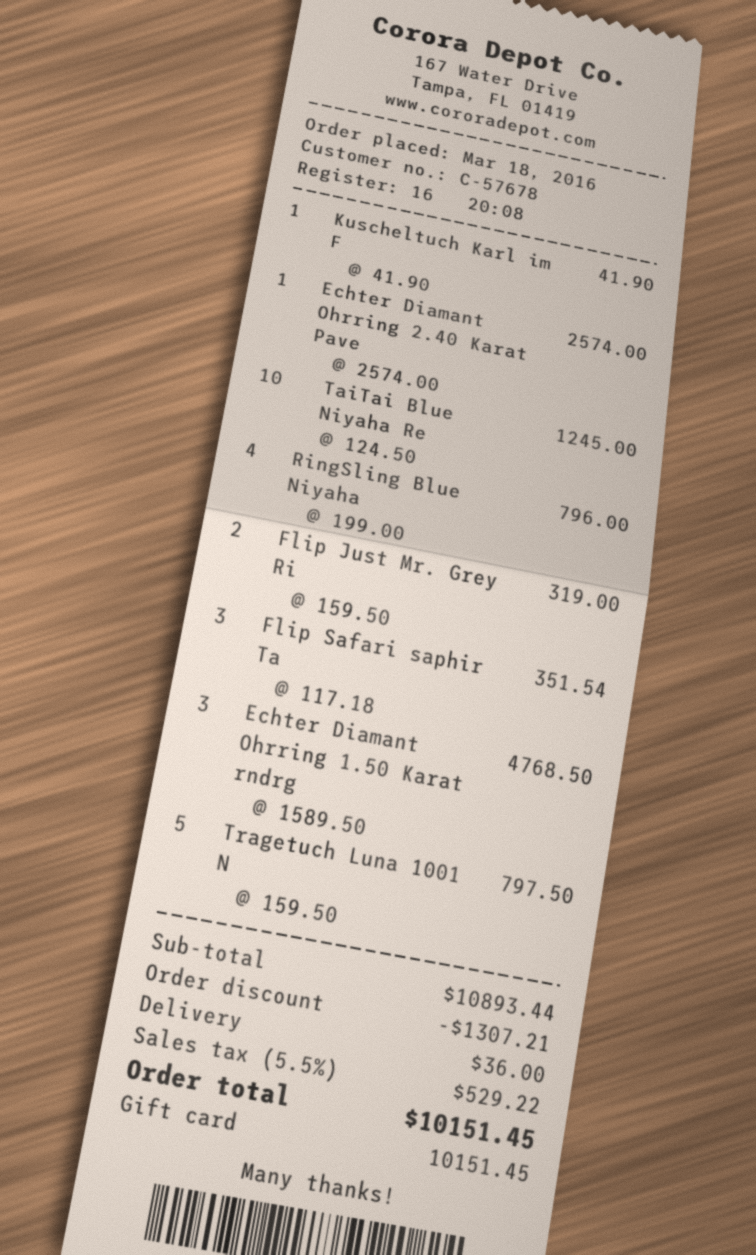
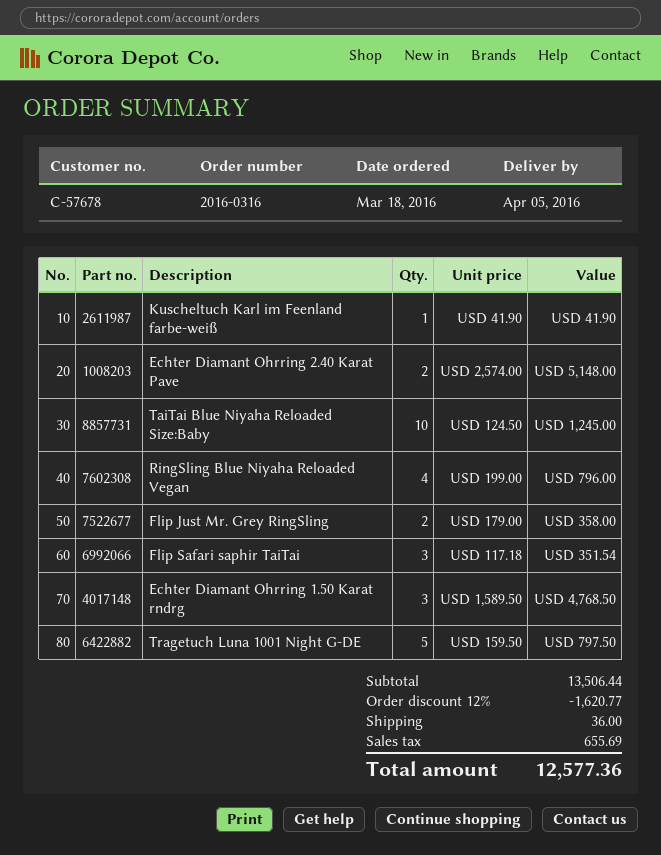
Echter Diamant Ohrring 2.40 Karat Pave: 1 x 2574.00 = 2574.00 -> 2 x 2574.00 = 5148.00
Flip Just Mr. Grey Ri: 2 x 159.50 = 319.00 -> 2 x 179.00 = 358.00
subtotal: 10893.44 -> 13506.44
discount: 1307.21 -> 1620.77
tax: 529.22 -> 655.69
total: 10151.45 -> 12577.36

